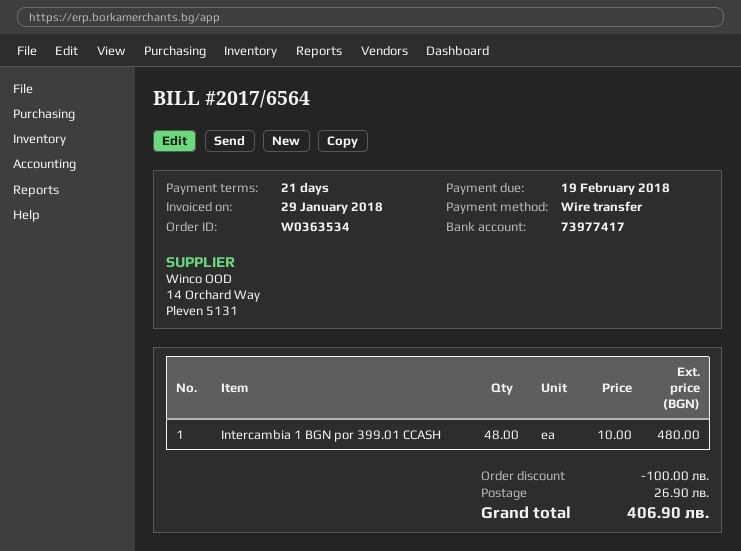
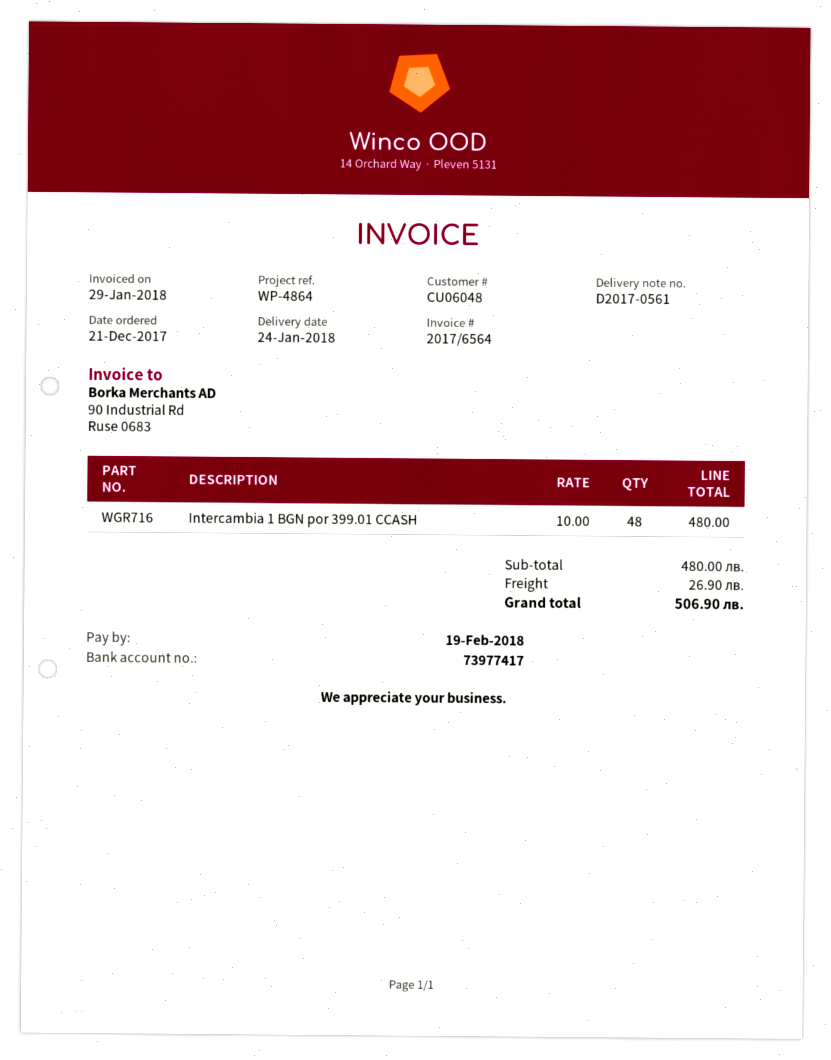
discount: 100.00 -> none
total: 406.90 -> 506.90

